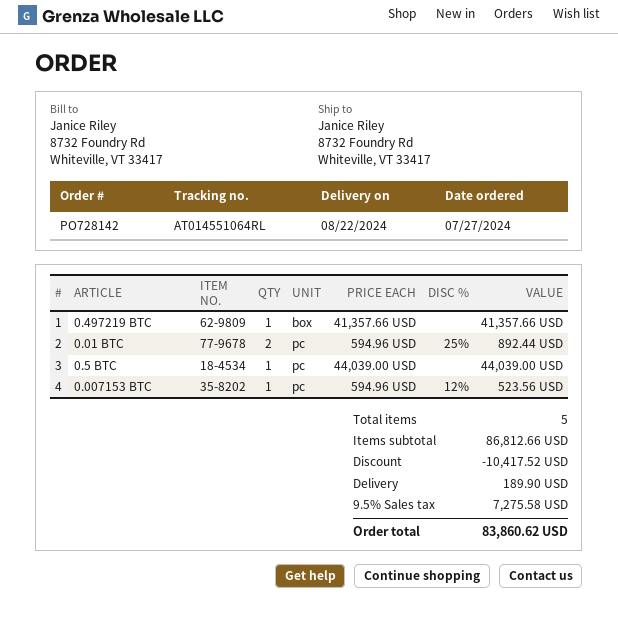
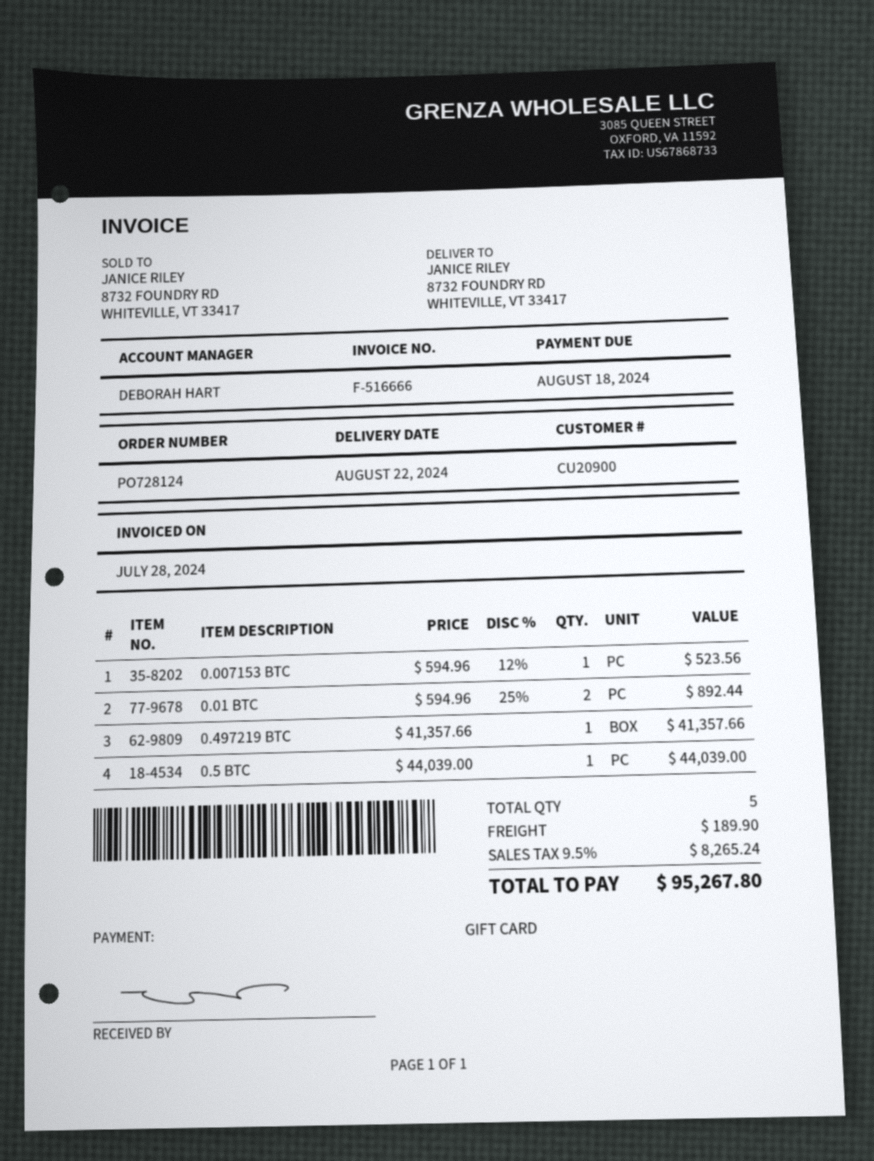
order number: PO728142 -> PO728124
discount: 10417.52 -> none
tax: 9.5% = 7275.58 -> 9.5% = 8265.24
total: 83860.62 -> 95267.80

